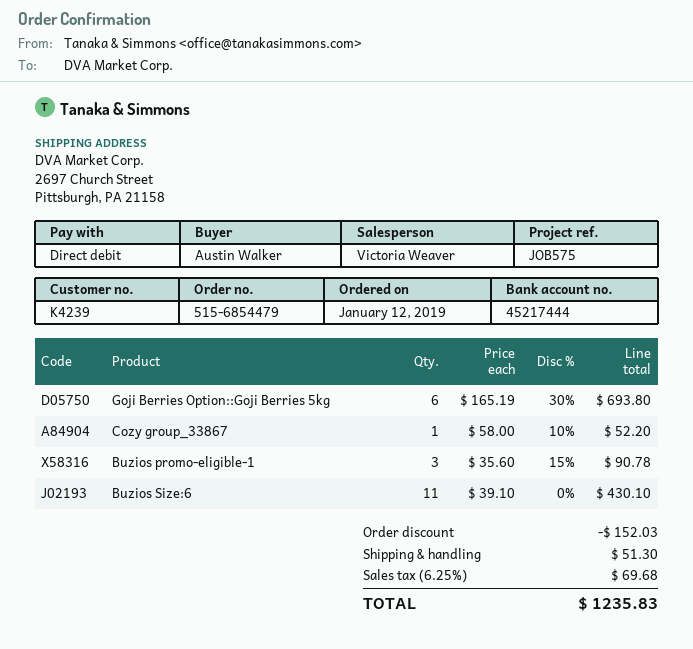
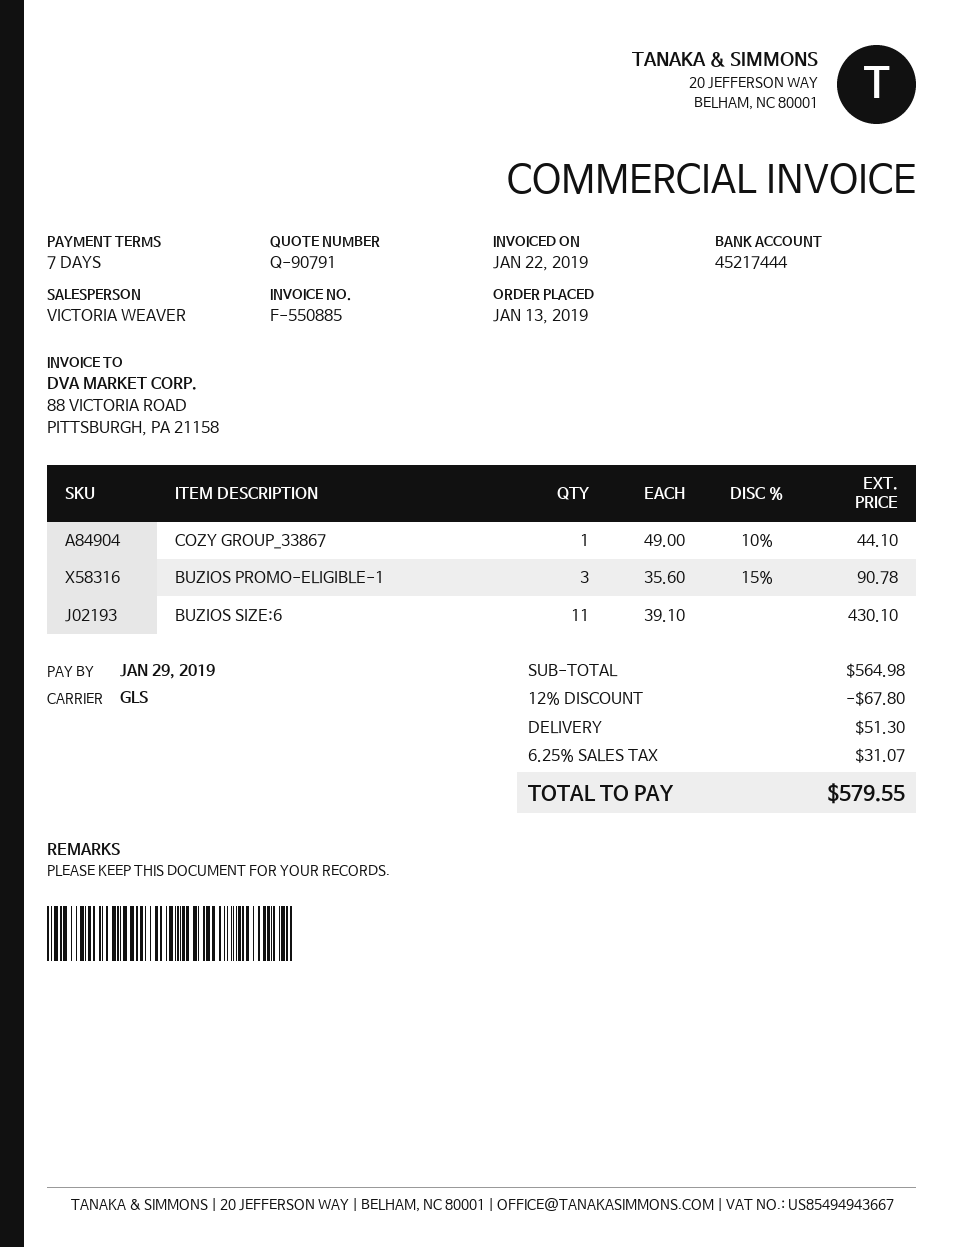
order date: 2019-01-12 -> 2019-01-13
Goji Berries Option::Goji Berries 5kg: 6 x 165.19 - 30% = 693.80 -> none
Cozy group_33867: 1 x 58.00 - 10% = 52.20 -> 1 x 49.00 - 10% = 44.10
discount: 152.03 -> 67.80
tax: 6.25% = 69.68 -> 6.25% = 31.07
total: 1235.83 -> 579.55

